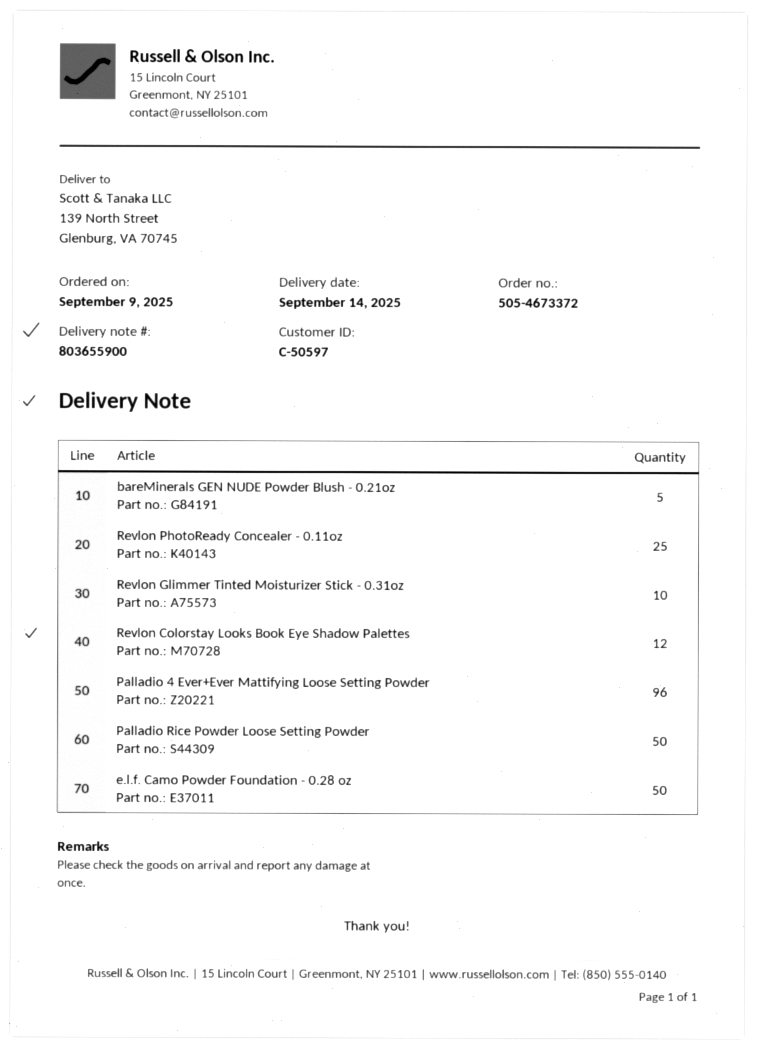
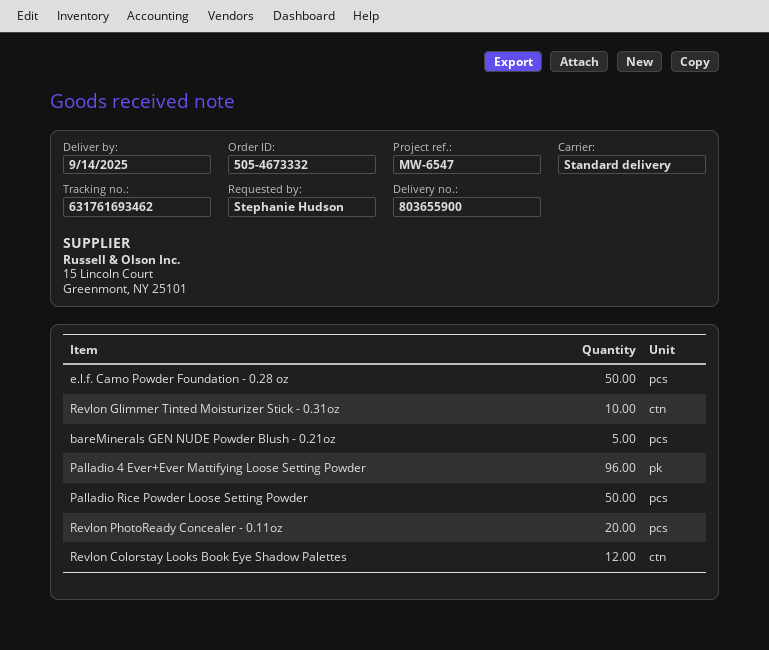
order number: 505-4673372 -> 505-4673332
Revlon PhotoReady Concealer - 0.11oz: 25 -> 20

